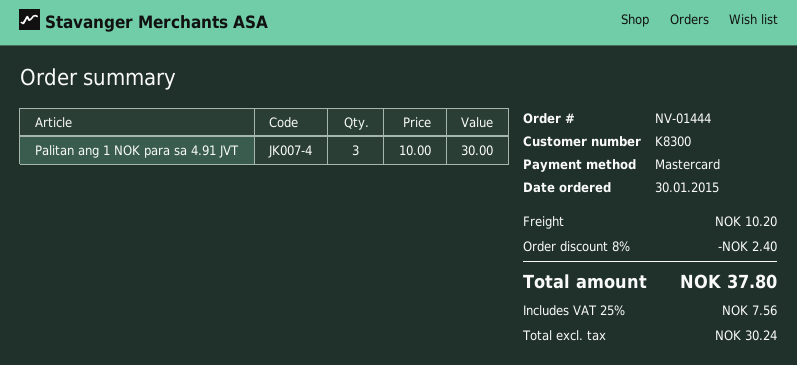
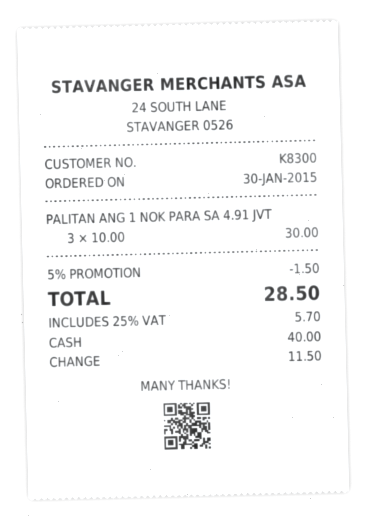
payment method: Mastercard -> cash
discount: 8% = 2.40 -> 5% = 1.50
shipping: 10.20 -> none
tax: 25% = 7.56 -> 25% = 5.70
total: 37.80 -> 28.50

